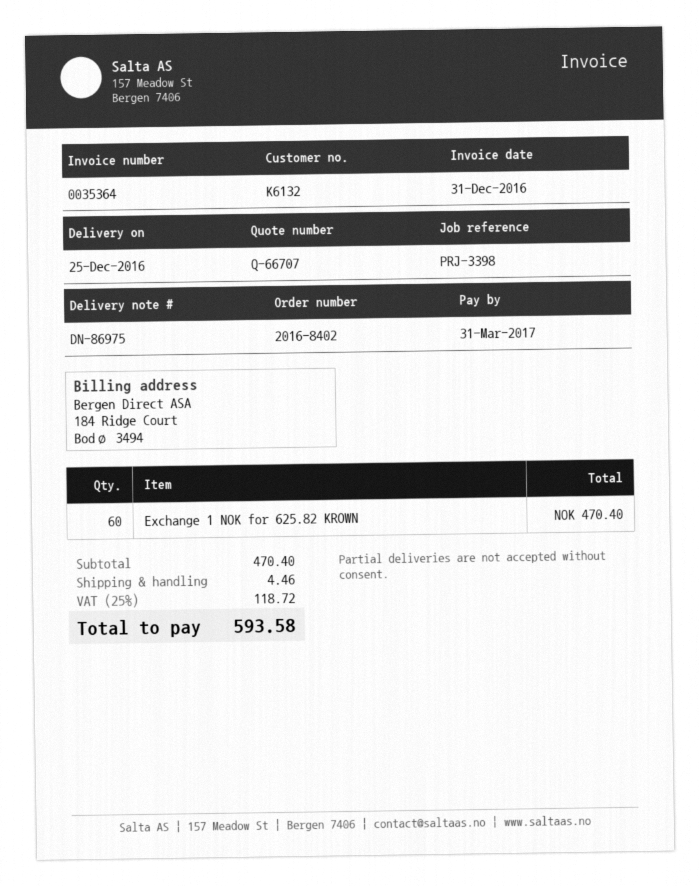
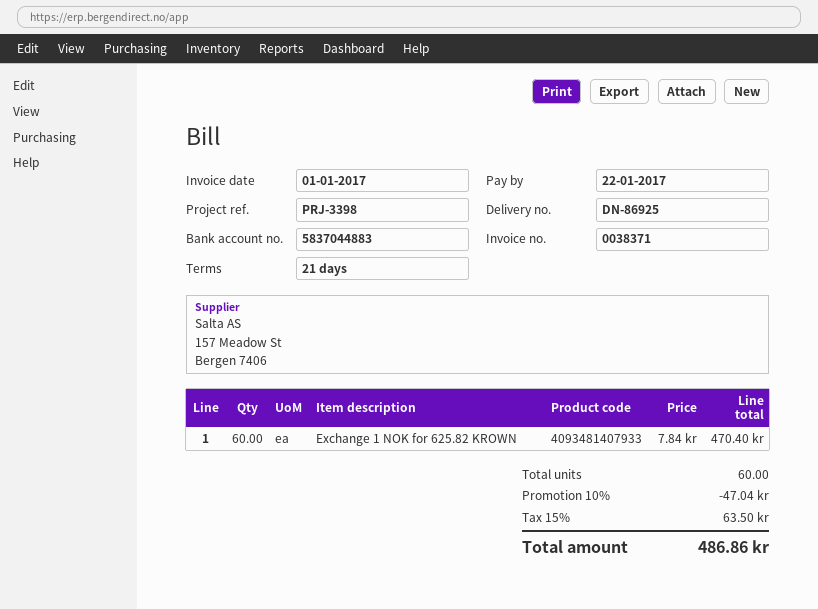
delivery note number: DN-86975 -> DN-86925
invoice number: 0035364 -> 0038371
invoice date: 2016-12-31 -> 2017-01-01
due date: 2017-03-31 -> 2017-01-22
discount: none -> 10% = 47.04
shipping: 4.46 -> none
tax: 25% = 118.72 -> 15% = 63.50
total: 593.58 -> 486.86

